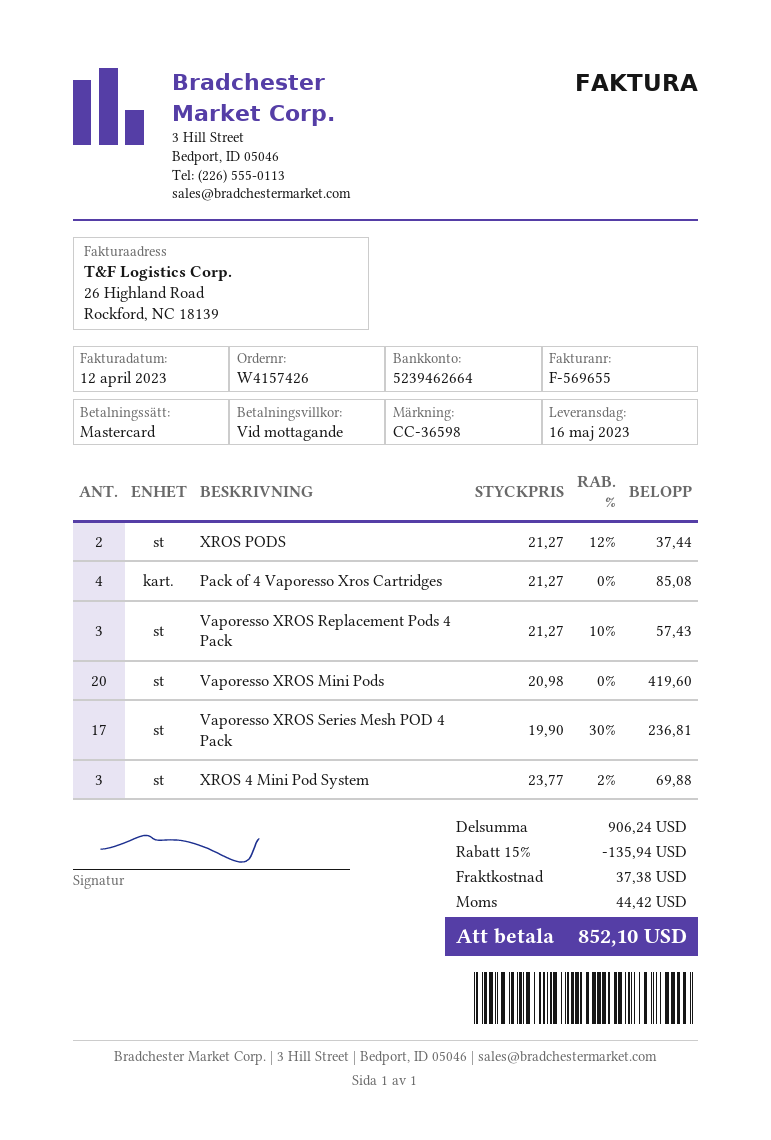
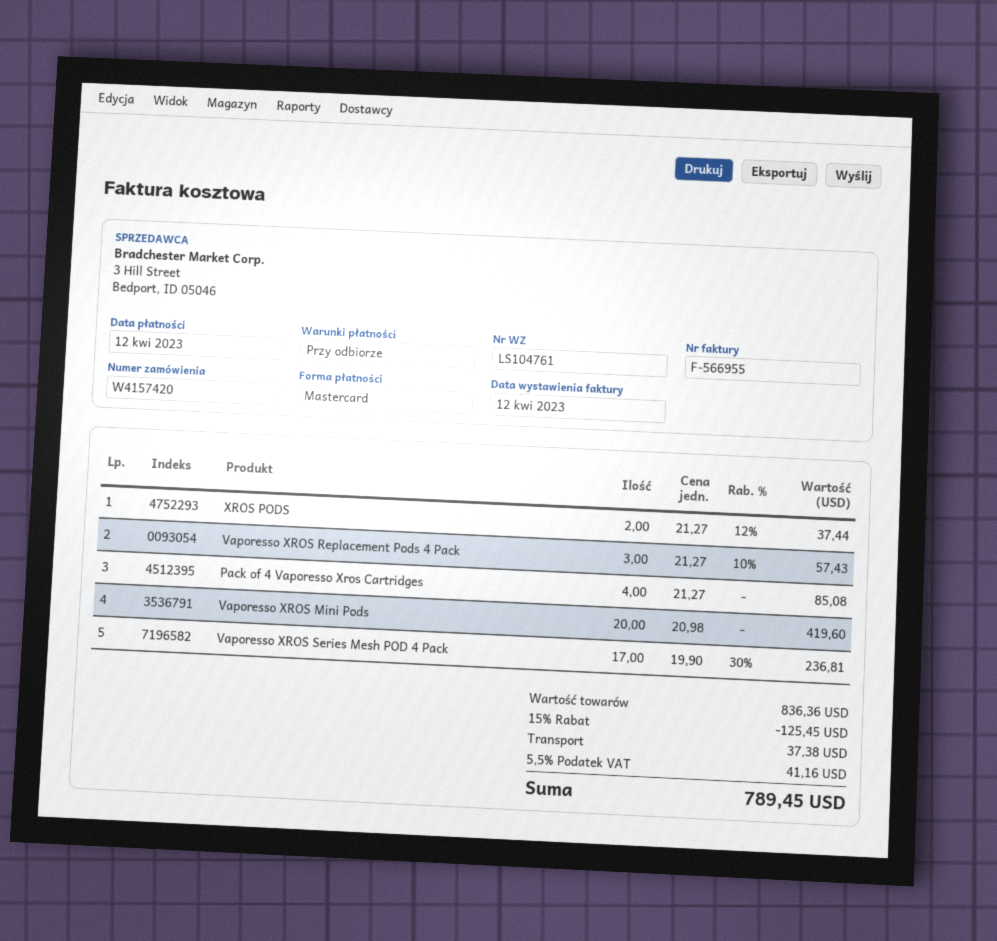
order number: W4157426 -> W4157420
invoice number: F-569655 -> F-566955
XROS 4 Mini Pod System: 3 x 23.77 - 2% = 69.88 -> none
subtotal: 906.24 -> 836.36
discount: 15% = 135.94 -> 15% = 125.45
tax: 44.42 -> 41.16
total: 852.10 -> 789.45

